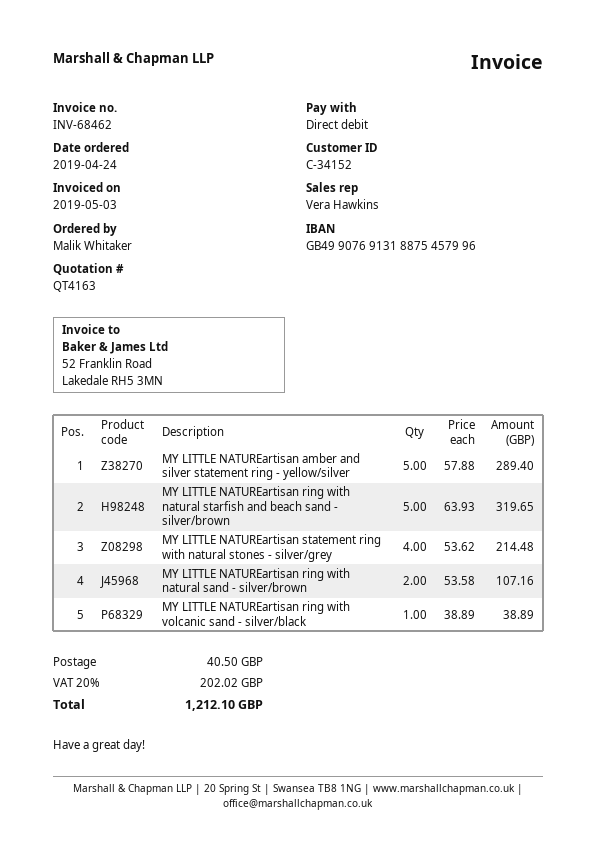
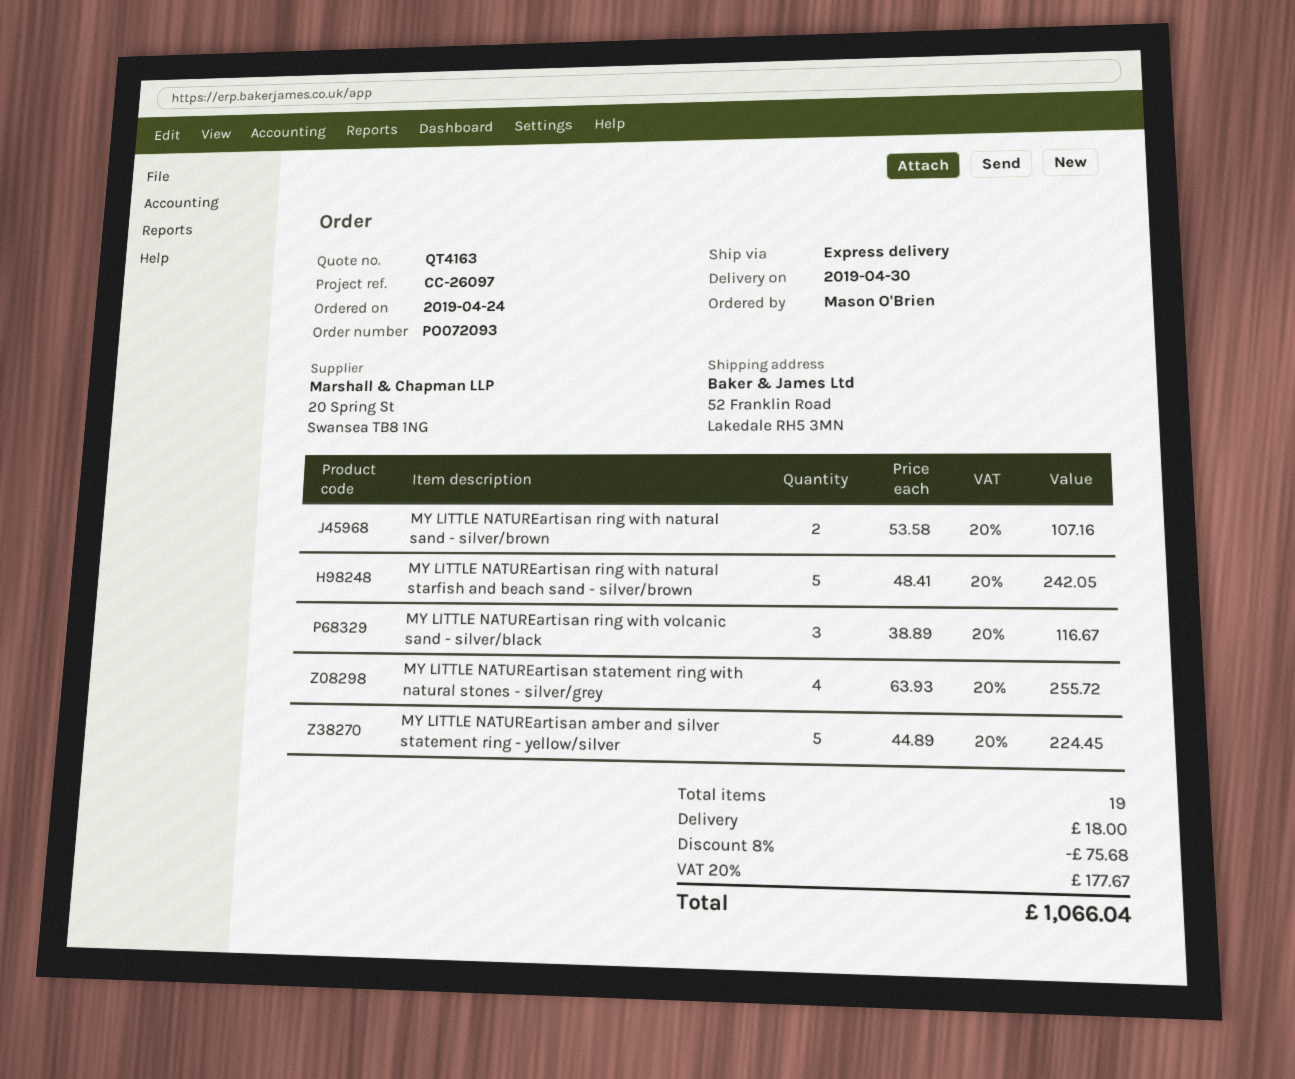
ordered by: Malik Whitaker -> Mason O'Brien
MY LITTLE NATUREartisan amber and silver statement ring - yellow/silver: 5 x 57.88 = 289.40 -> 5 x 44.89 = 224.45
MY LITTLE NATUREartisan ring with natural starfish and beach sand - silver/brown: 5 x 63.93 = 319.65 -> 5 x 48.41 = 242.05
MY LITTLE NATUREartisan statement ring with natural stones - silver/grey: 4 x 53.62 = 214.48 -> 4 x 63.93 = 255.72
MY LITTLE NATUREartisan ring with volcanic sand - silver/black: 1 x 38.89 = 38.89 -> 3 x 38.89 = 116.67
discount: none -> 8% = 75.68
shipping: 40.50 -> 18.00
tax: 20% = 202.02 -> 20% = 177.67
total: 1212.10 -> 1066.04

